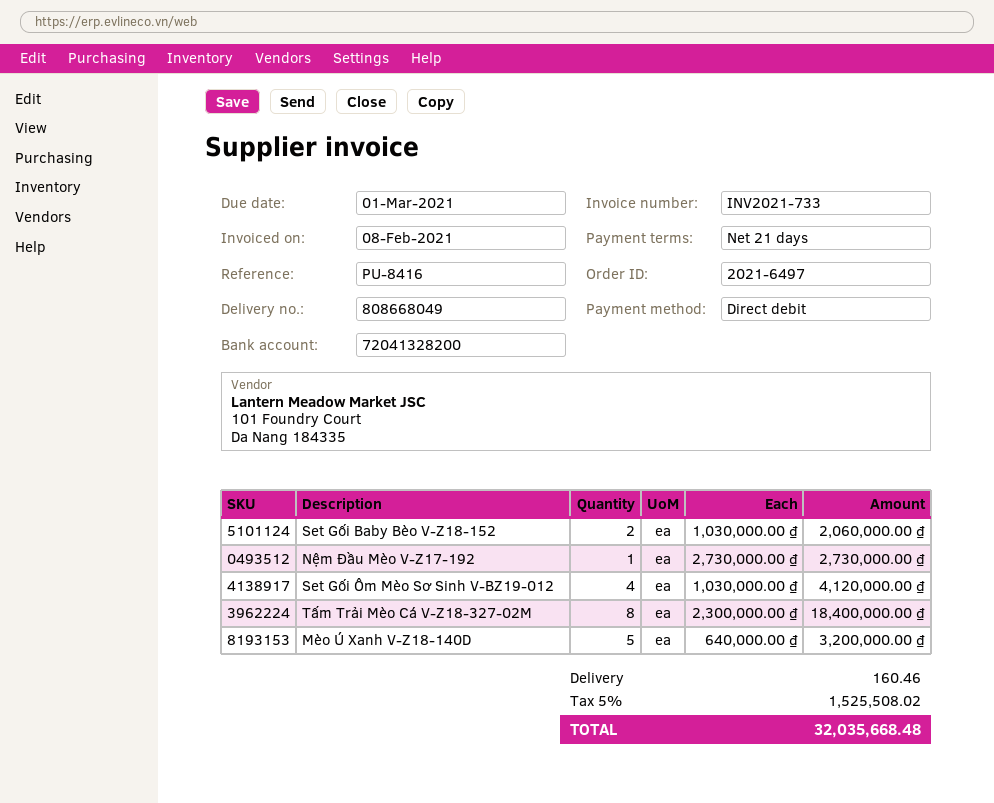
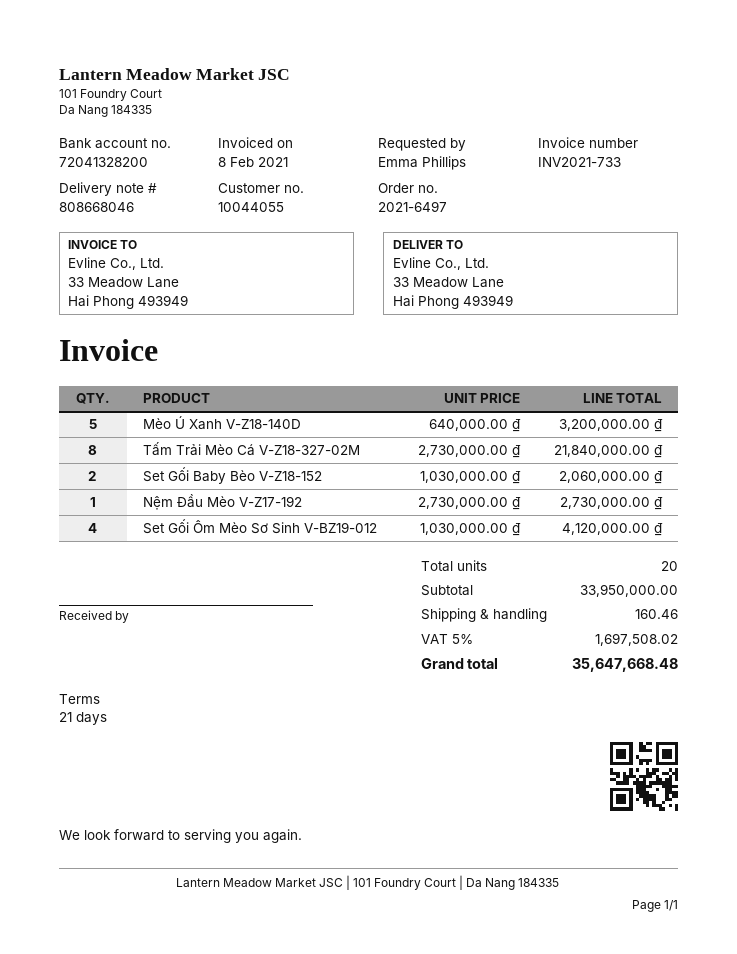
delivery note number: 808668049 -> 808668046
Tấm Trải Mèo Cá V-Z18-327-02M: 8 x 2300000.00 = 18400000.00 -> 8 x 2730000.00 = 21840000.00
tax: 5% = 1525508.02 -> 5% = 1697508.02
total: 32035668.48 -> 35647668.48

